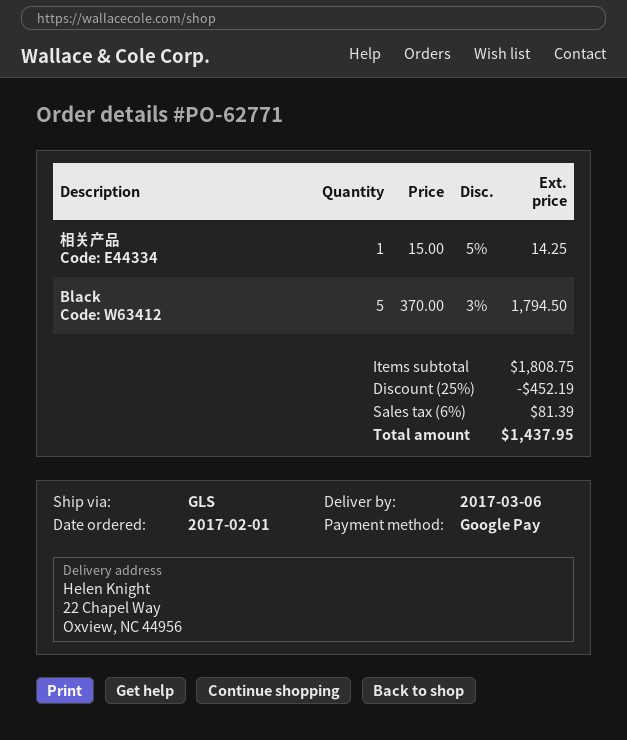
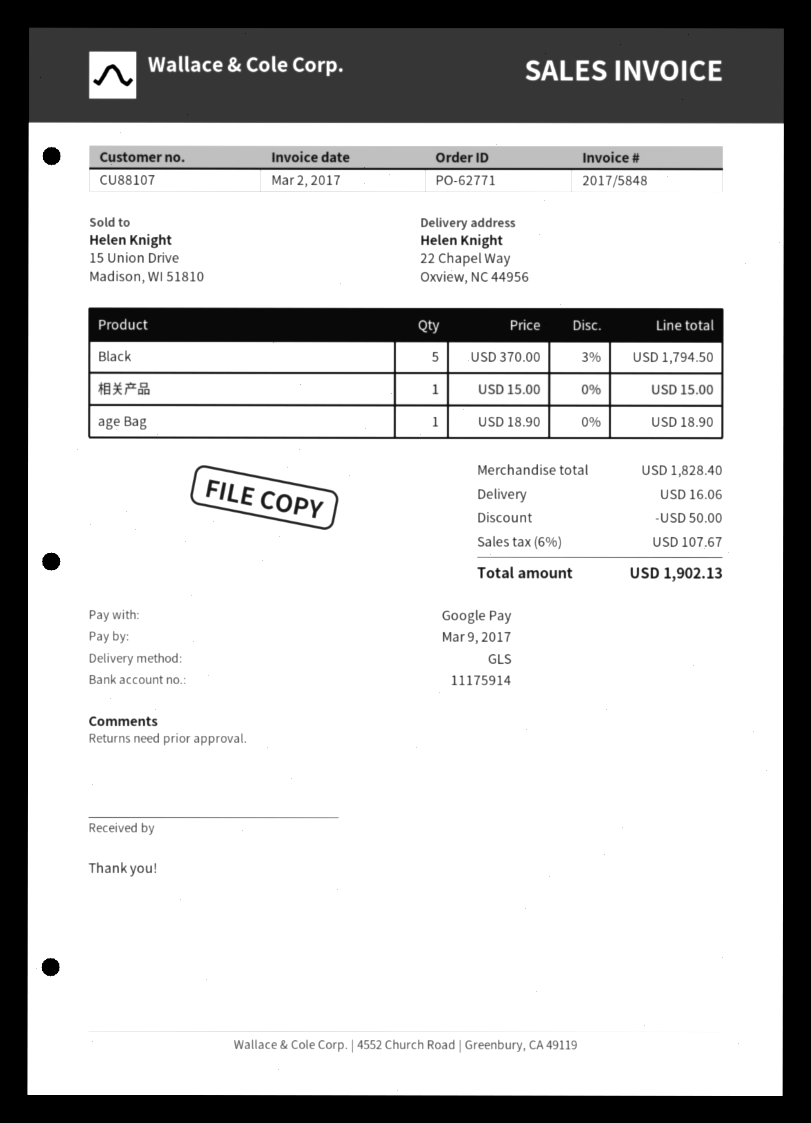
相关产品: 1 x 15.00 - 5% = 14.25 -> 1 x 15.00 = 15.00
age Bag: none -> 1 x 18.90 = 18.90
subtotal: 1808.75 -> 1828.40
discount: 452.19 -> 50.00
shipping: none -> 16.06
tax: 6% = 81.39 -> 6% = 107.67
total: 1437.95 -> 1902.13

